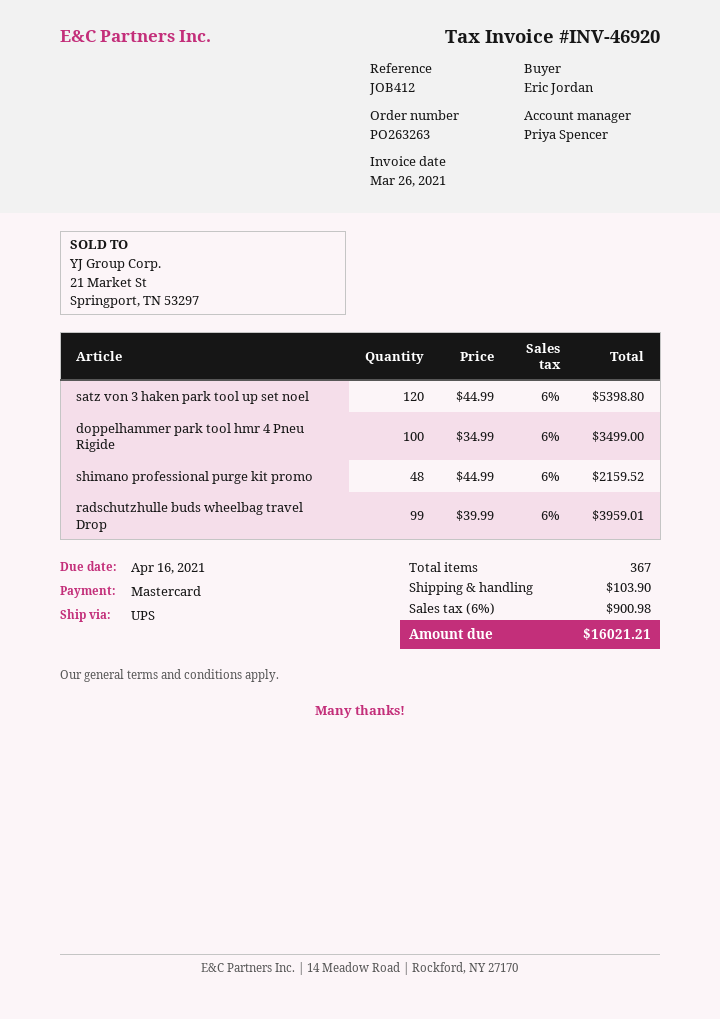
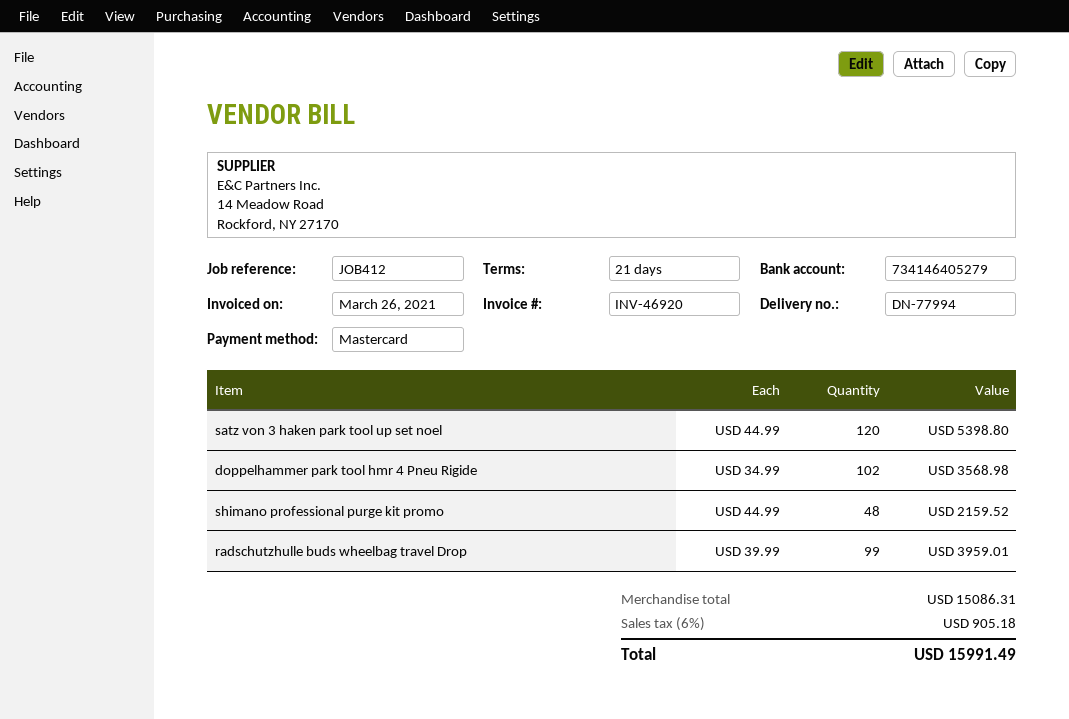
doppelhammer park tool hmr 4 Pneu Rigide: 100 x 34.99 = 3499.00 -> 102 x 34.99 = 3568.98
shipping: 103.90 -> none
tax: 6% = 900.98 -> 6% = 905.18
total: 16021.21 -> 15991.49

